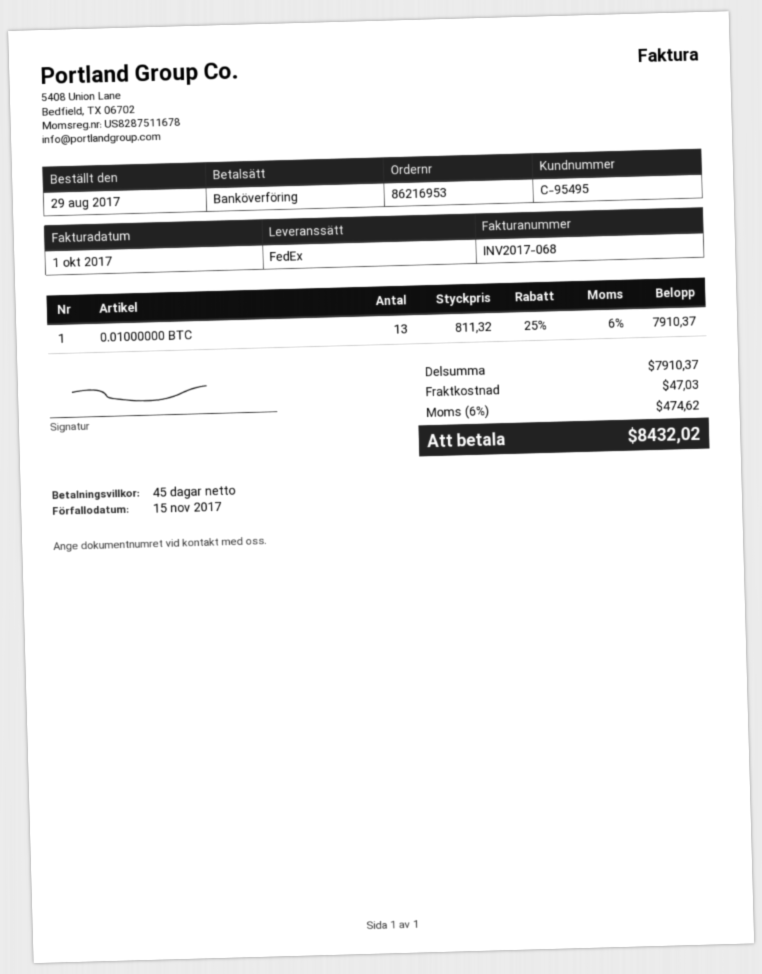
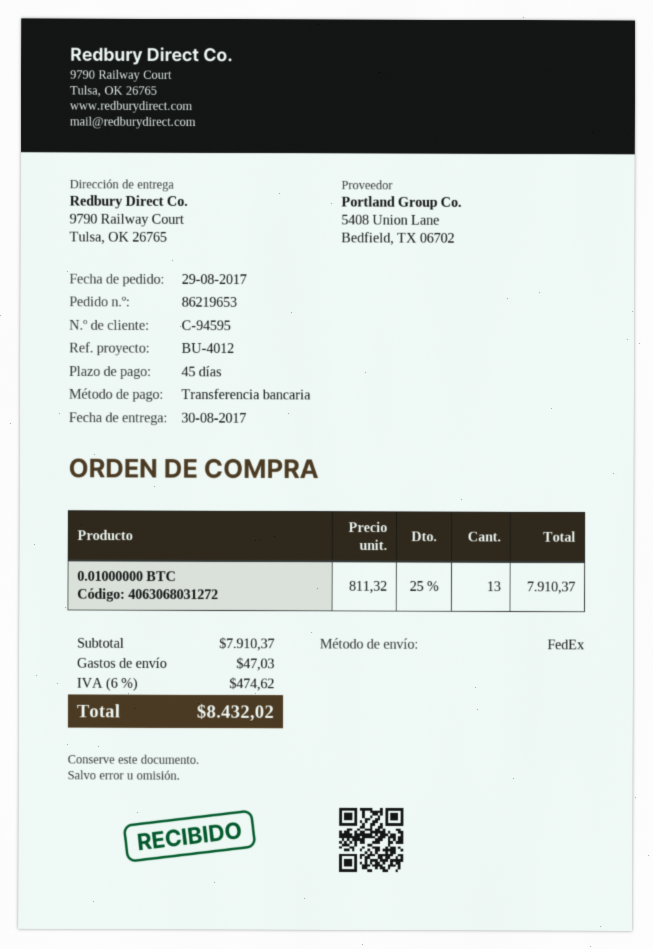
order number: 86216953 -> 86219653
customer number: C-95495 -> C-94595

